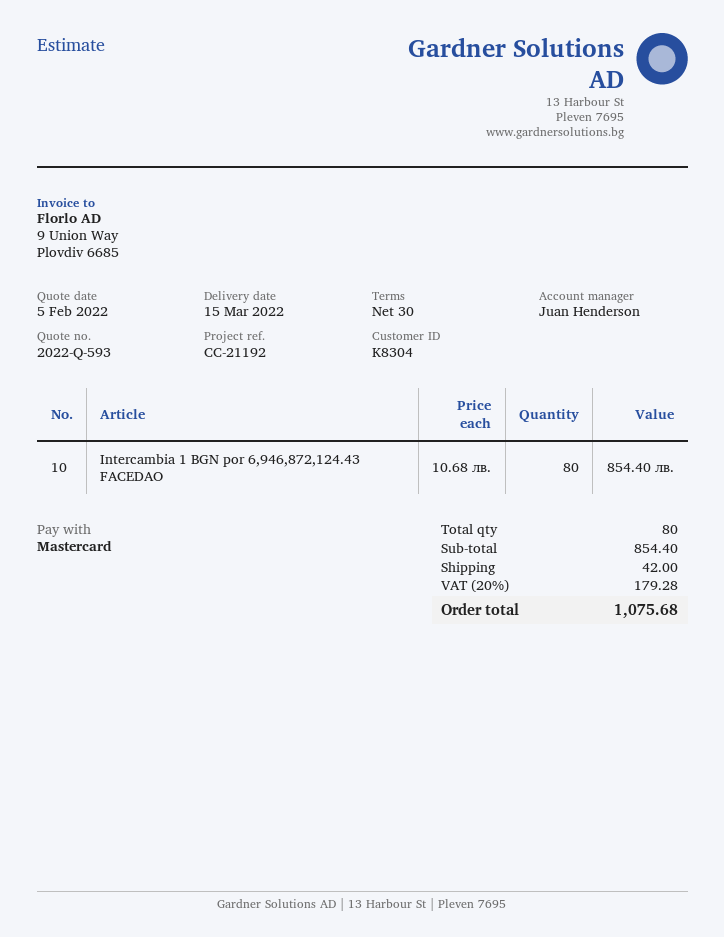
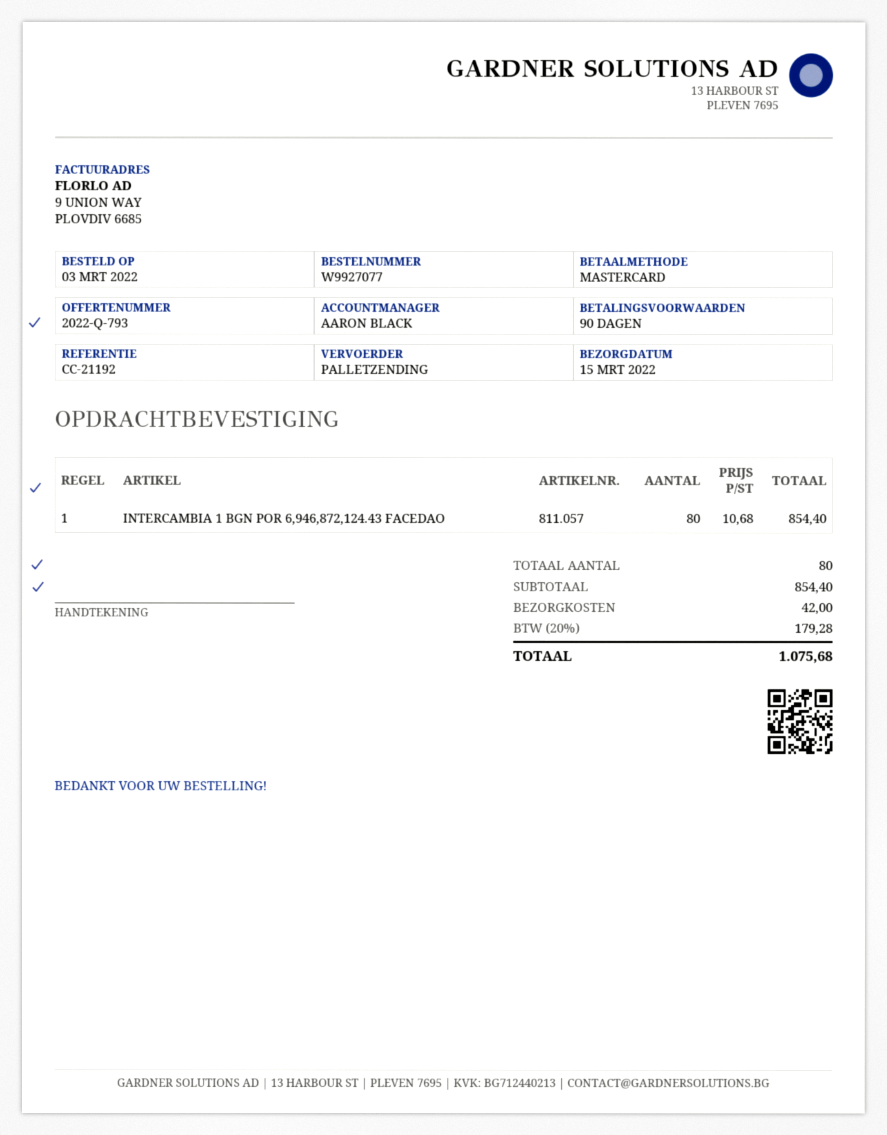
quote number: 2022-Q-593 -> 2022-Q-793
payment terms: 30 days -> 90 days
sales rep: Juan Henderson -> AARON BLACK

